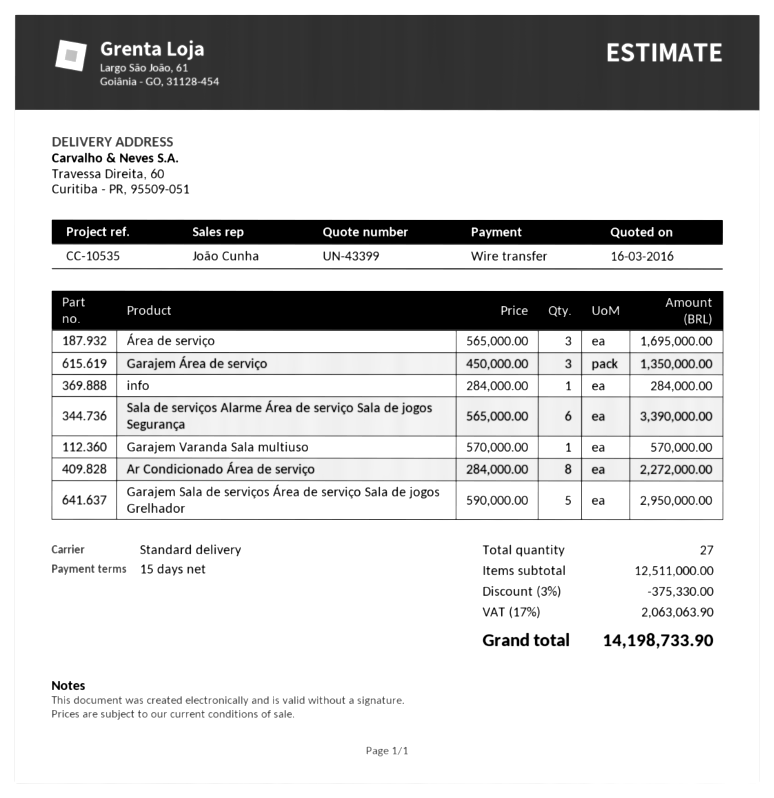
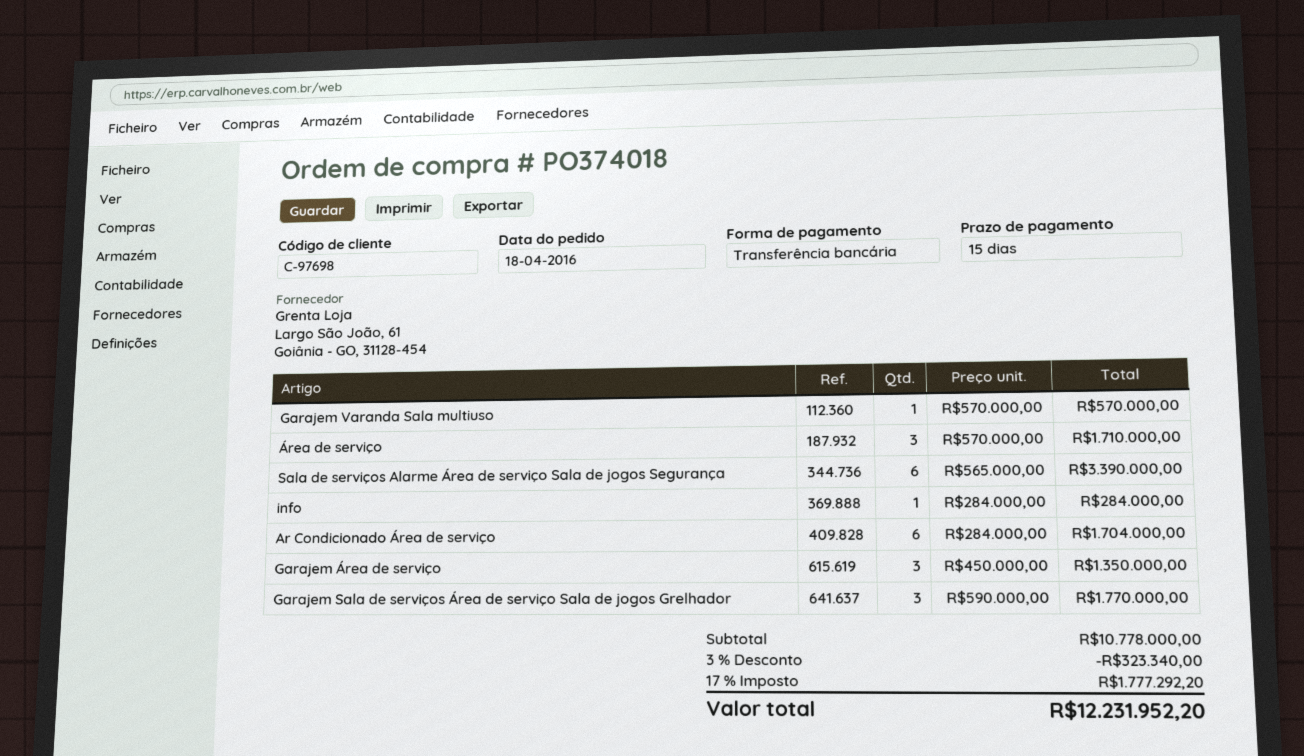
Área de serviço: 3 x 565000.00 = 1695000.00 -> 3 x 570000.00 = 1710000.00
Ar Condicionado Área de serviço: 8 x 284000.00 = 2272000.00 -> 6 x 284000.00 = 1704000.00
Garajem Sala de serviços Área de serviço Sala de jogos Grelhador: 5 x 590000.00 = 2950000.00 -> 3 x 590000.00 = 1770000.00
subtotal: 12511000.00 -> 10778000.00
discount: 3% = 375330.00 -> 3% = 323340.00
tax: 17% = 2063063.90 -> 17% = 1777292.20
total: 14198733.90 -> 12231952.20

